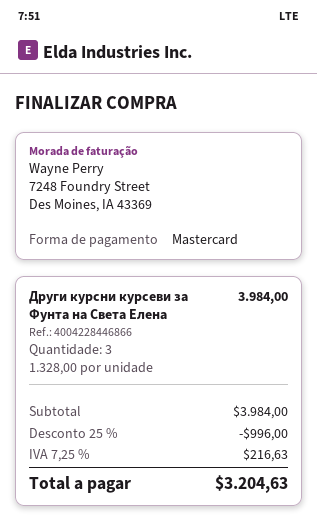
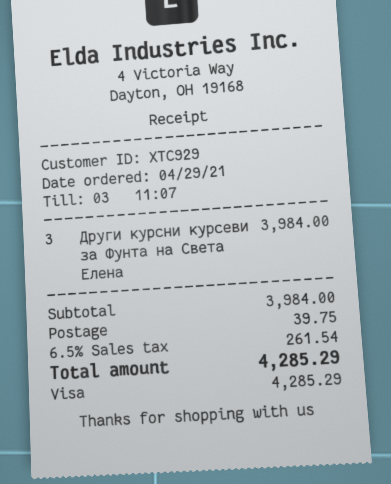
payment method: Mastercard -> Visa
discount: 25% = 996.00 -> none
shipping: none -> 39.75
tax: 7.25% = 216.63 -> 6.5% = 261.54
total: 3204.63 -> 4285.29

